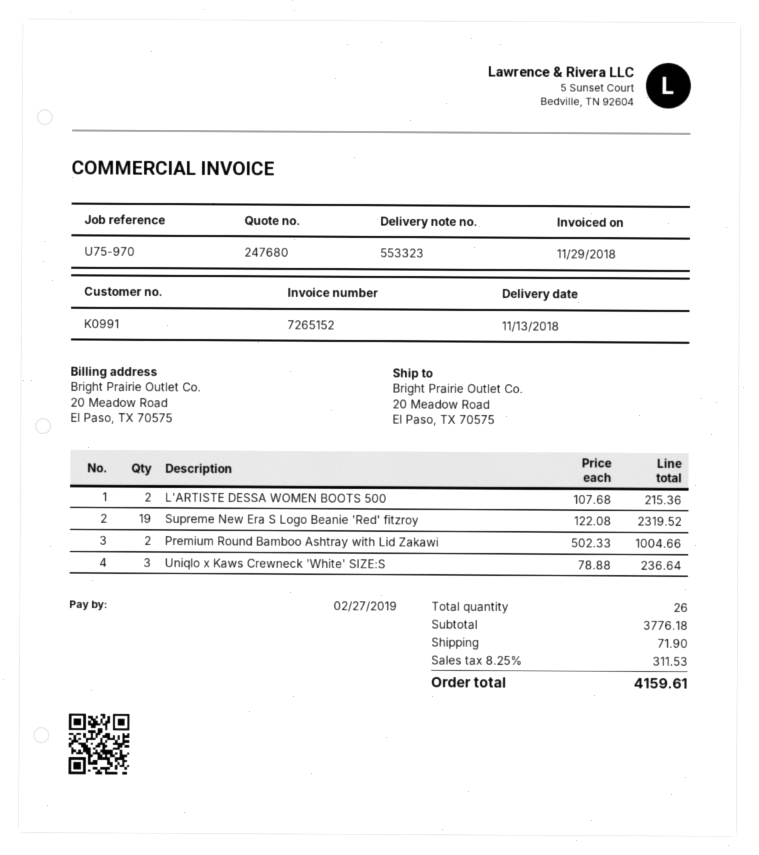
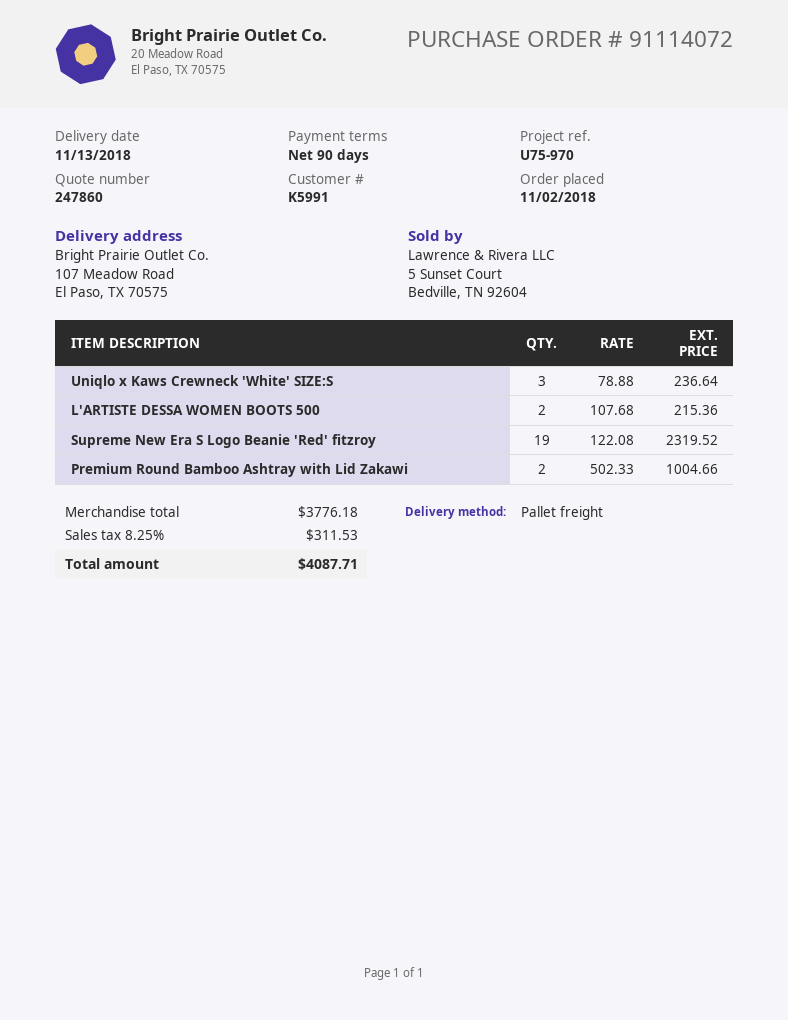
quote number: 247680 -> 247860
customer number: K0991 -> K5991
ship to: 20 Meadow Road, El Paso, TX 70575 -> 107 Meadow Road, El Paso, TX 70575
shipping: 71.90 -> none
total: 4159.61 -> 4087.71

